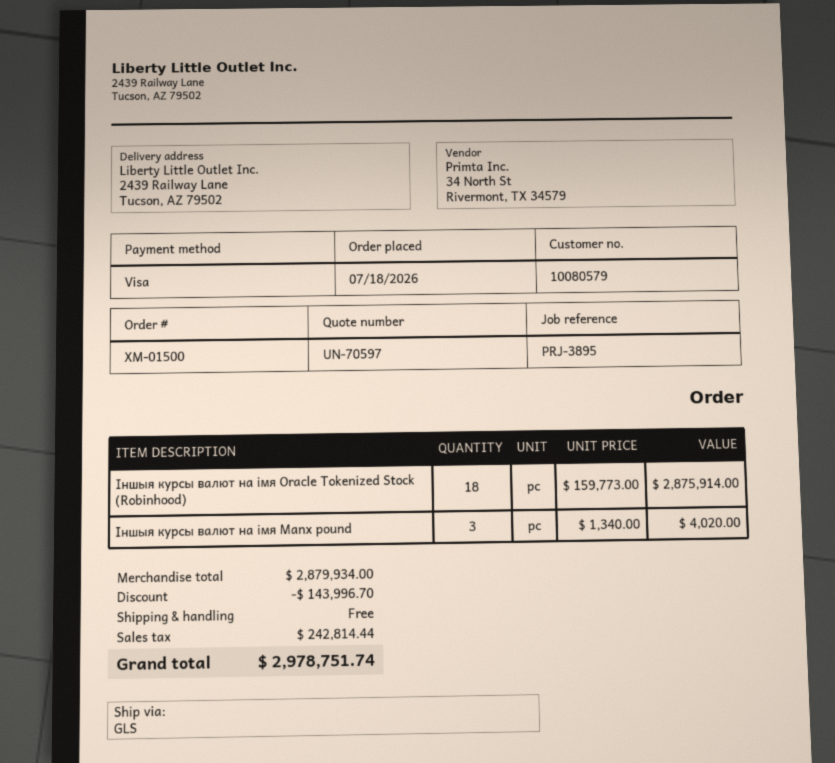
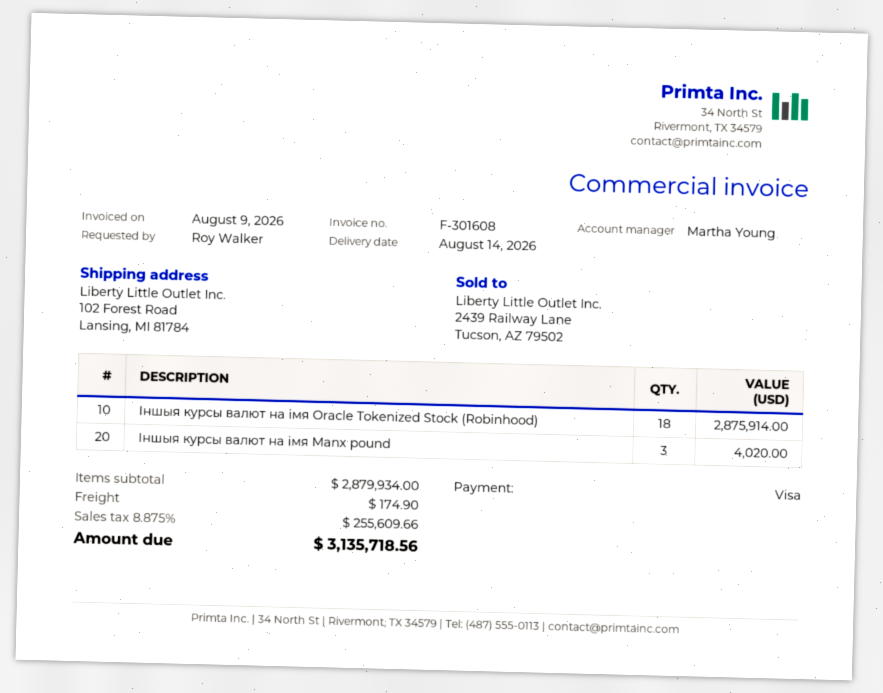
ship to: 2439 Railway Lane, Tucson, AZ 79502 -> 102 Forest Road, Lansing, MI 81784
discount: 143996.70 -> none
shipping: 0.00 -> 174.90
tax: 242814.44 -> 255609.66
total: 2978751.74 -> 3135718.56

